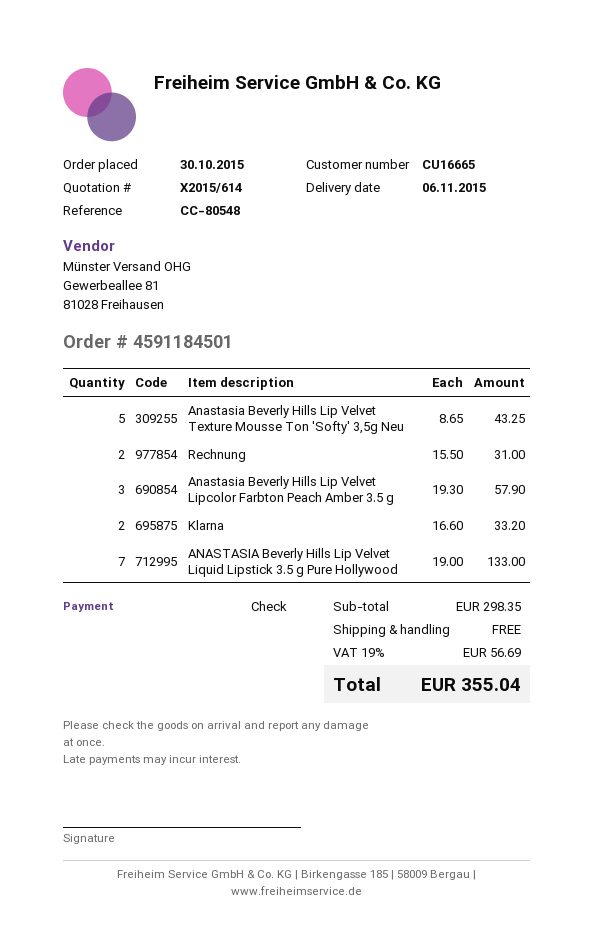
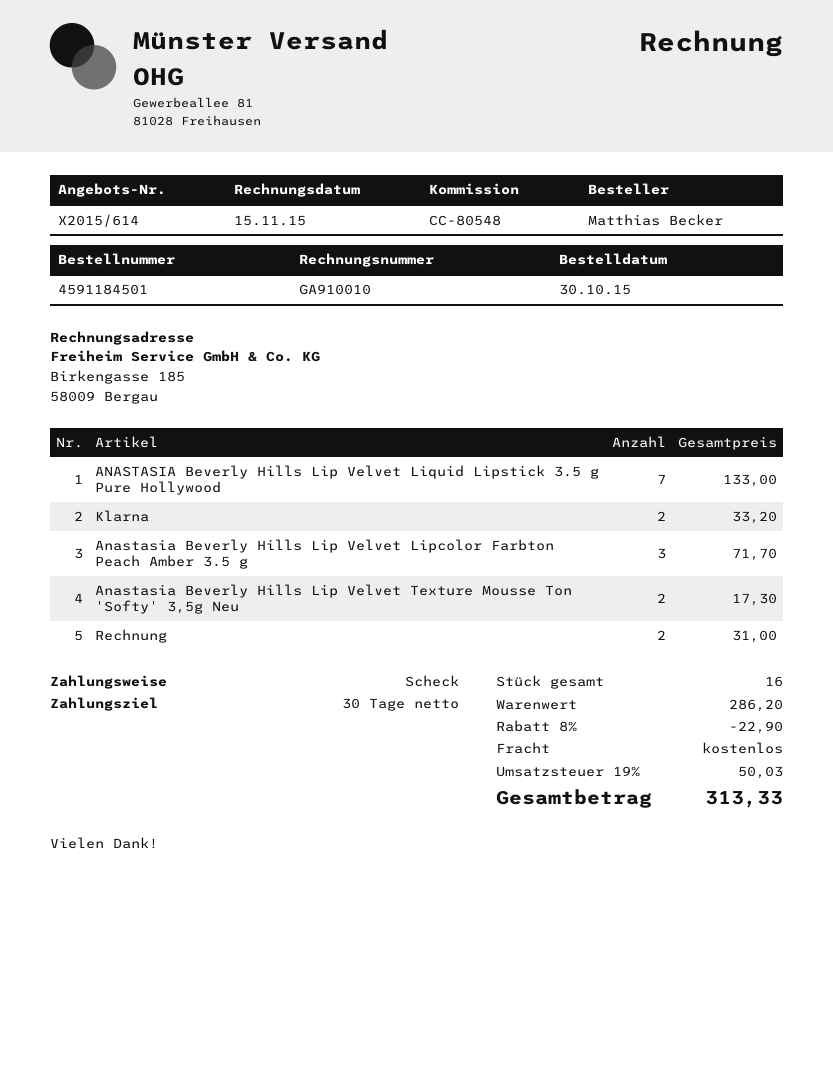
Anastasia Beverly Hills Lip Velvet Texture Mousse Ton 'Softy' 3,5g Neu: 5 for 43.25 -> 2 for 17.30
Anastasia Beverly Hills Lip Velvet Lipcolor Farbton Peach Amber 3.5 g: 3 for 57.90 -> 3 for 71.70
subtotal: 298.35 -> 286.20
discount: none -> 8% = 22.90
tax: 19% = 56.69 -> 19% = 50.03
total: 355.04 -> 313.33

